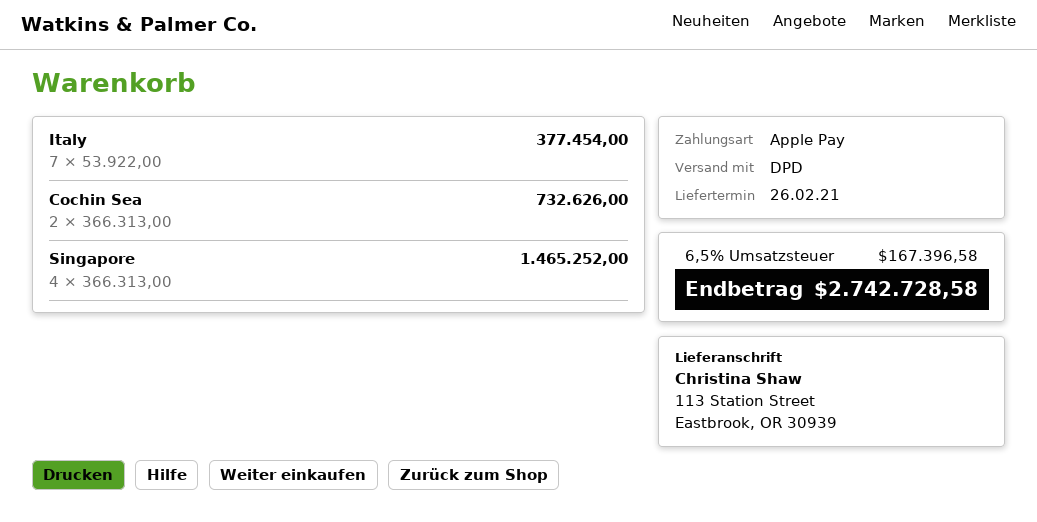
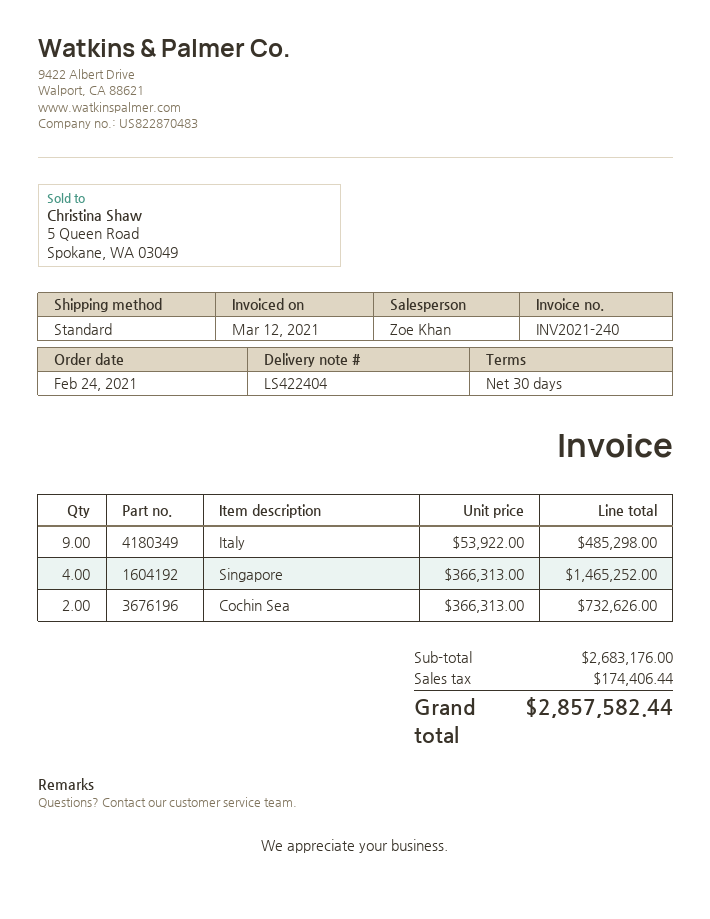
shipping method: DPD -> standard
Italy: 7 x 53922.00 = 377454.00 -> 9 x 53922.00 = 485298.00
tax: 167396.58 -> 174406.44
total: 2742728.58 -> 2857582.44

